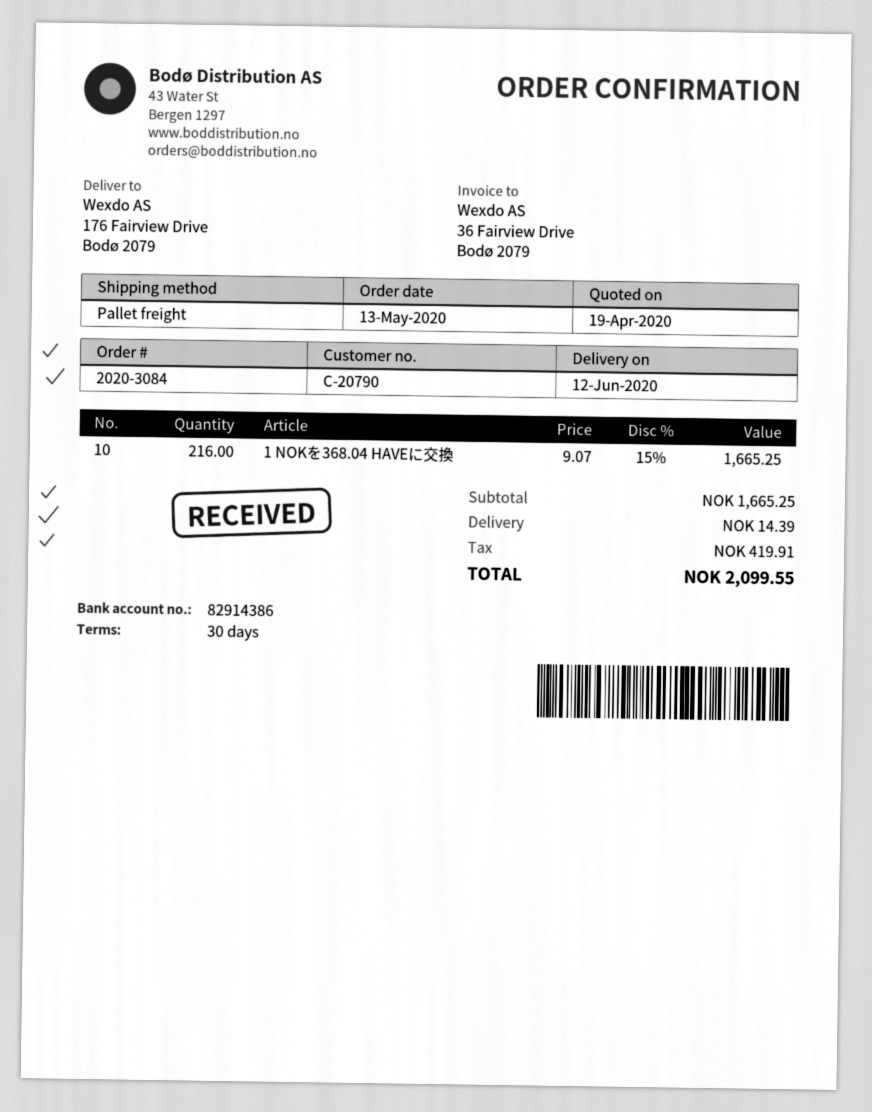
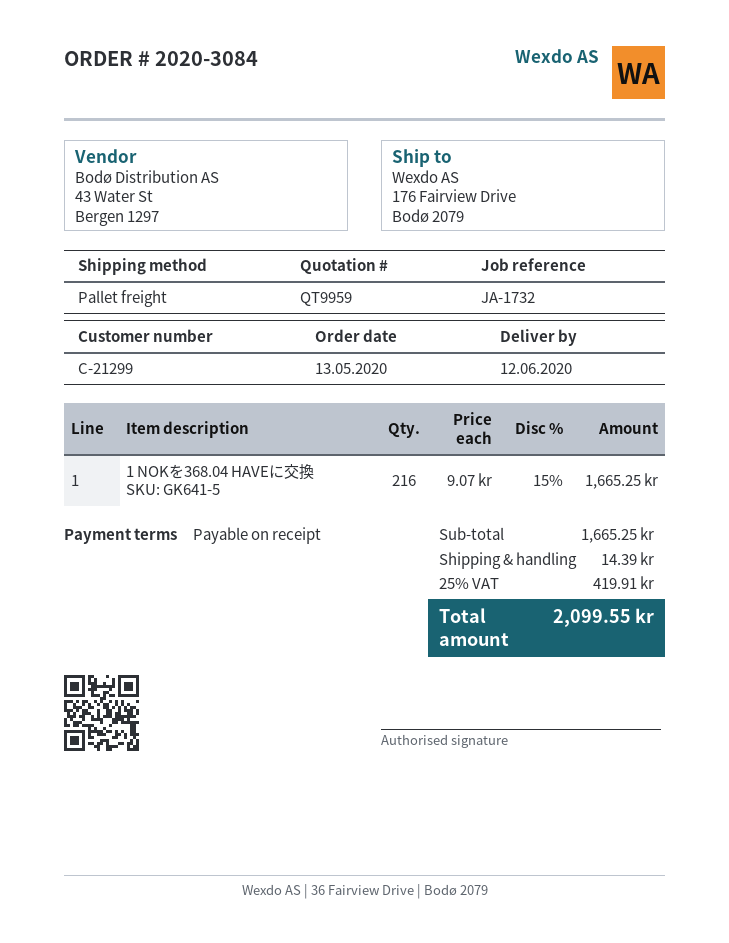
payment terms: 30 days -> on receipt
customer number: C-20790 -> C-21299

